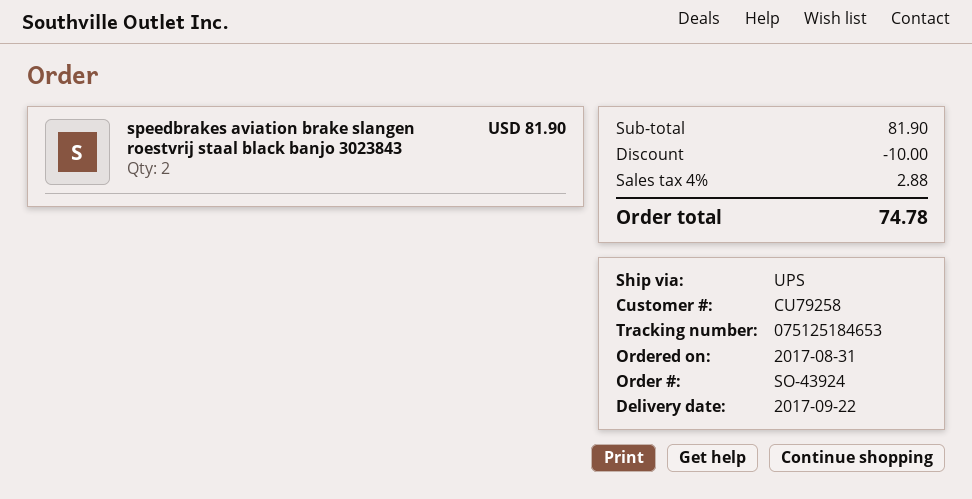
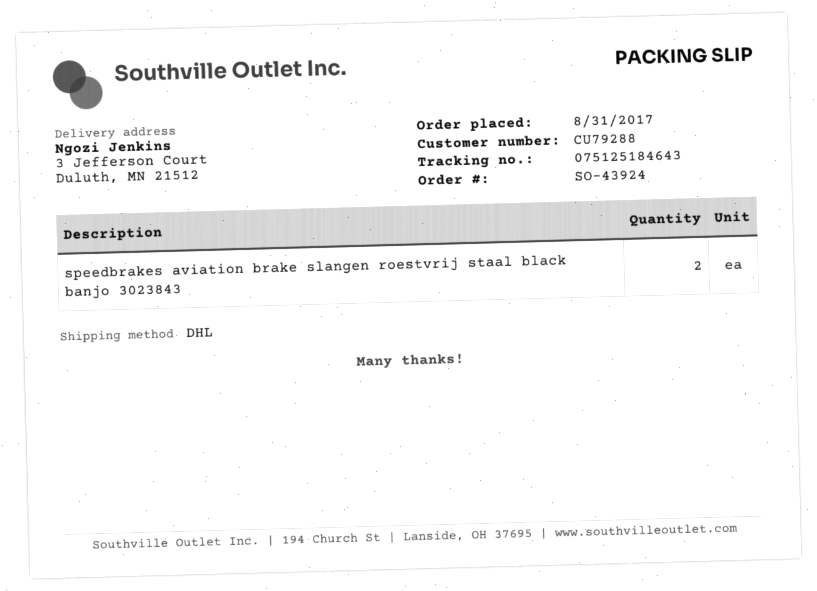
customer number: CU79258 -> CU79288
shipping method: UPS -> DHL
tracking number: 075125184653 -> 075125184643

